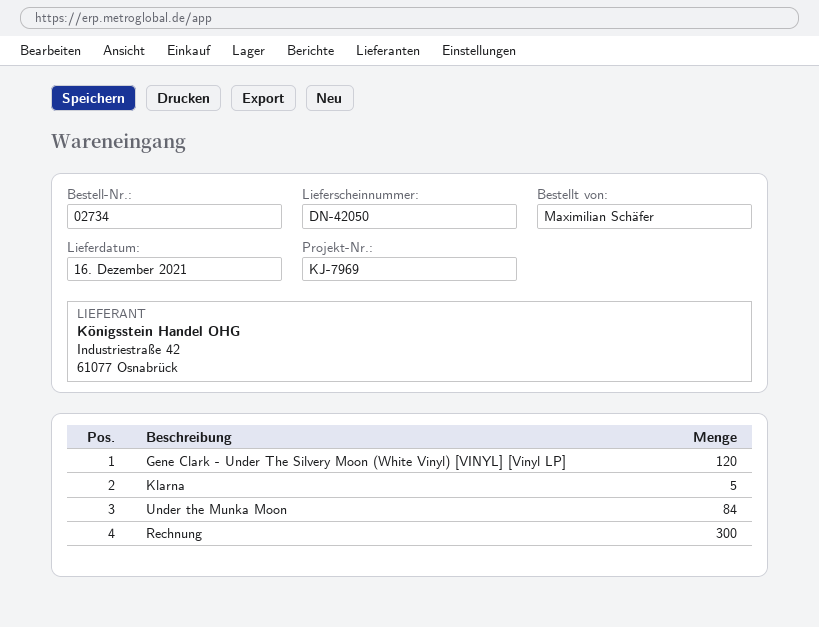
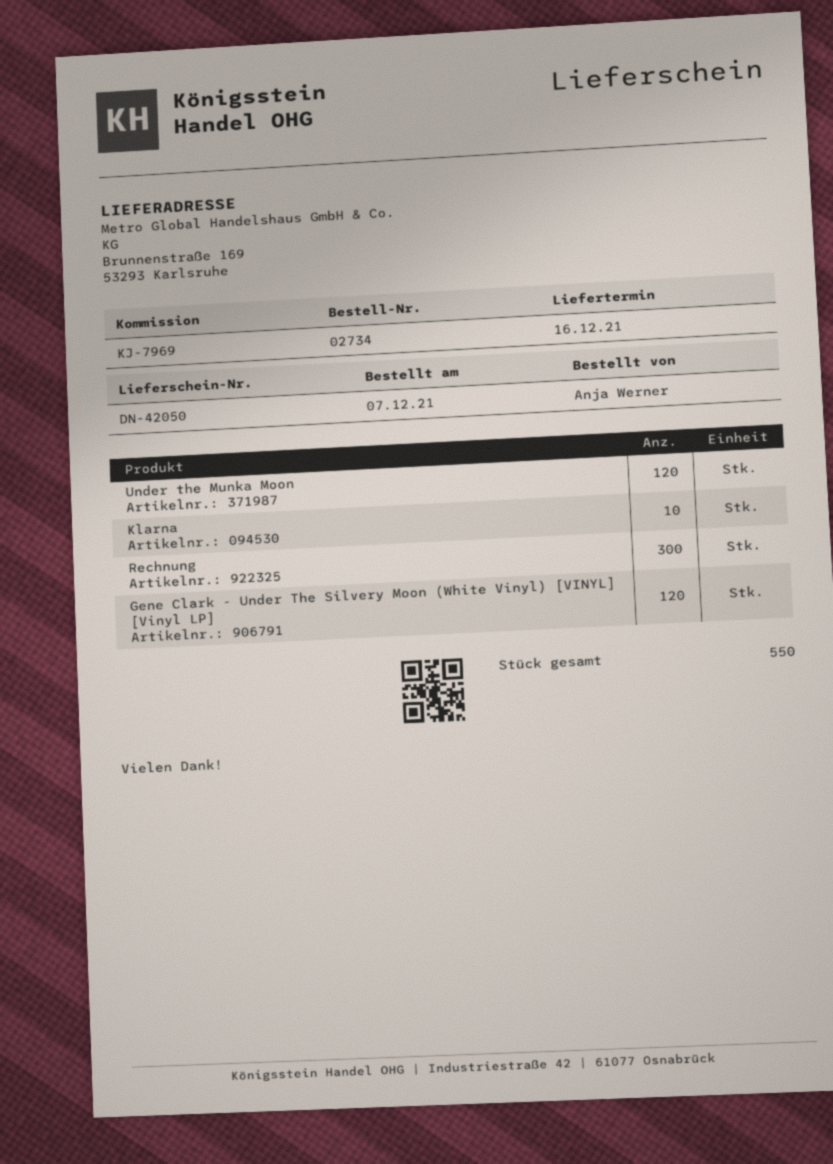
ordered by: Maximilian Schäfer -> Anja Werner
Klarna: 5 -> 10
Under the Munka Moon: 84 -> 120

